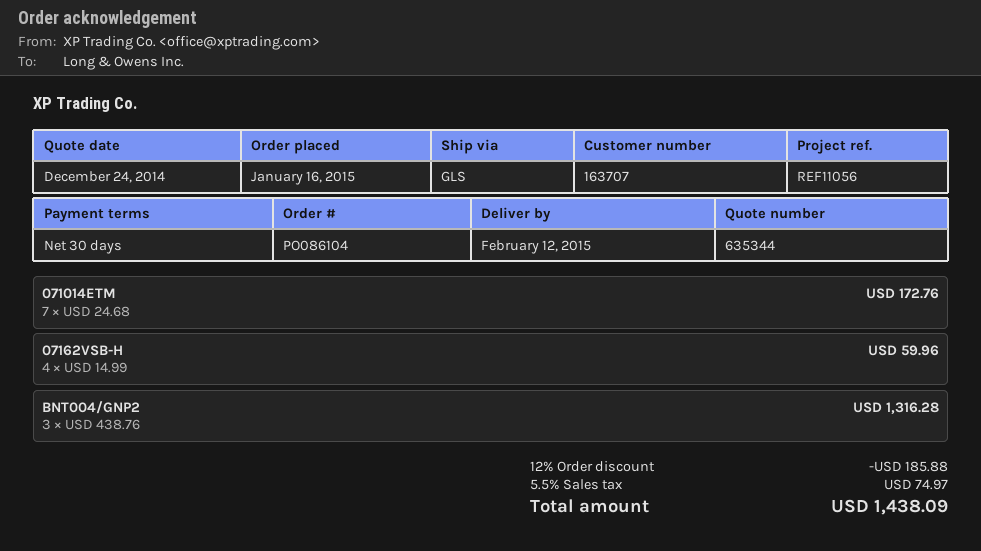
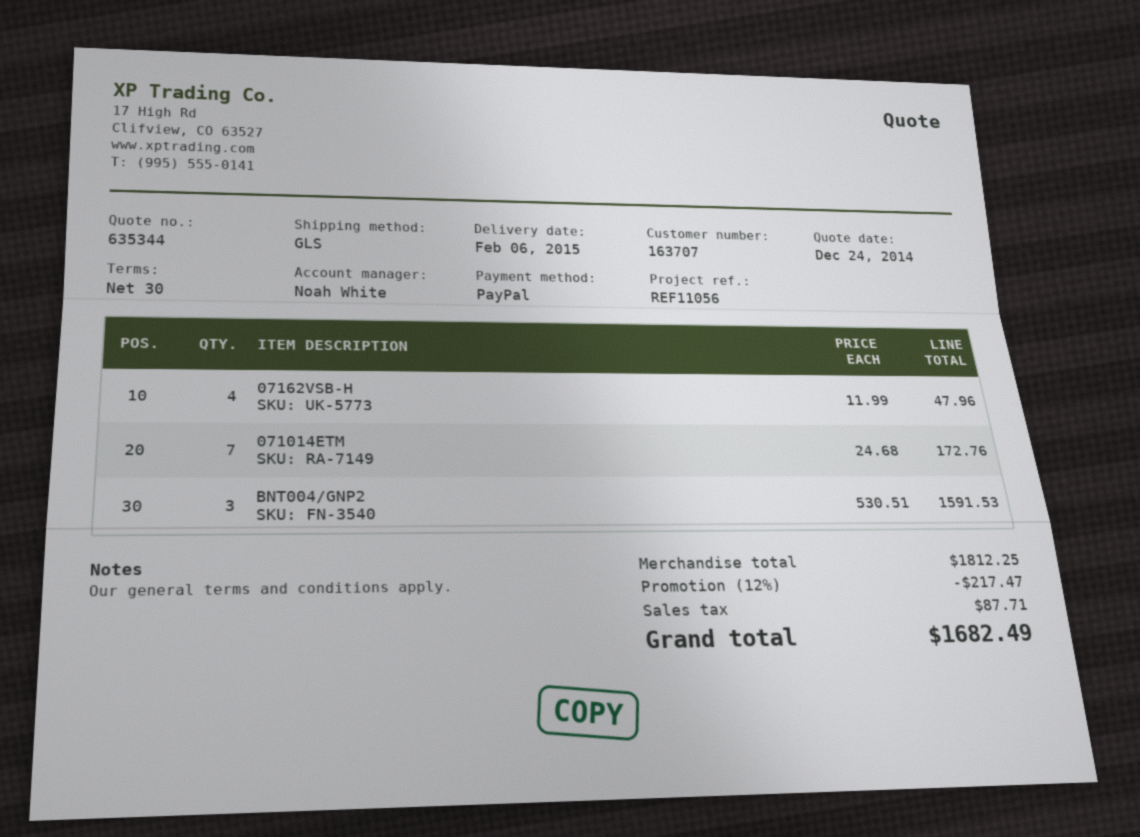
delivery date: 2015-02-12 -> 2015-02-06
07162VSB-H: 4 x 14.99 = 59.96 -> 4 x 11.99 = 47.96
BNT004/GNP2: 3 x 438.76 = 1316.28 -> 3 x 530.51 = 1591.53
discount: 12% = 185.88 -> 12% = 217.47
tax: 74.97 -> 87.71
total: 1438.09 -> 1682.49

